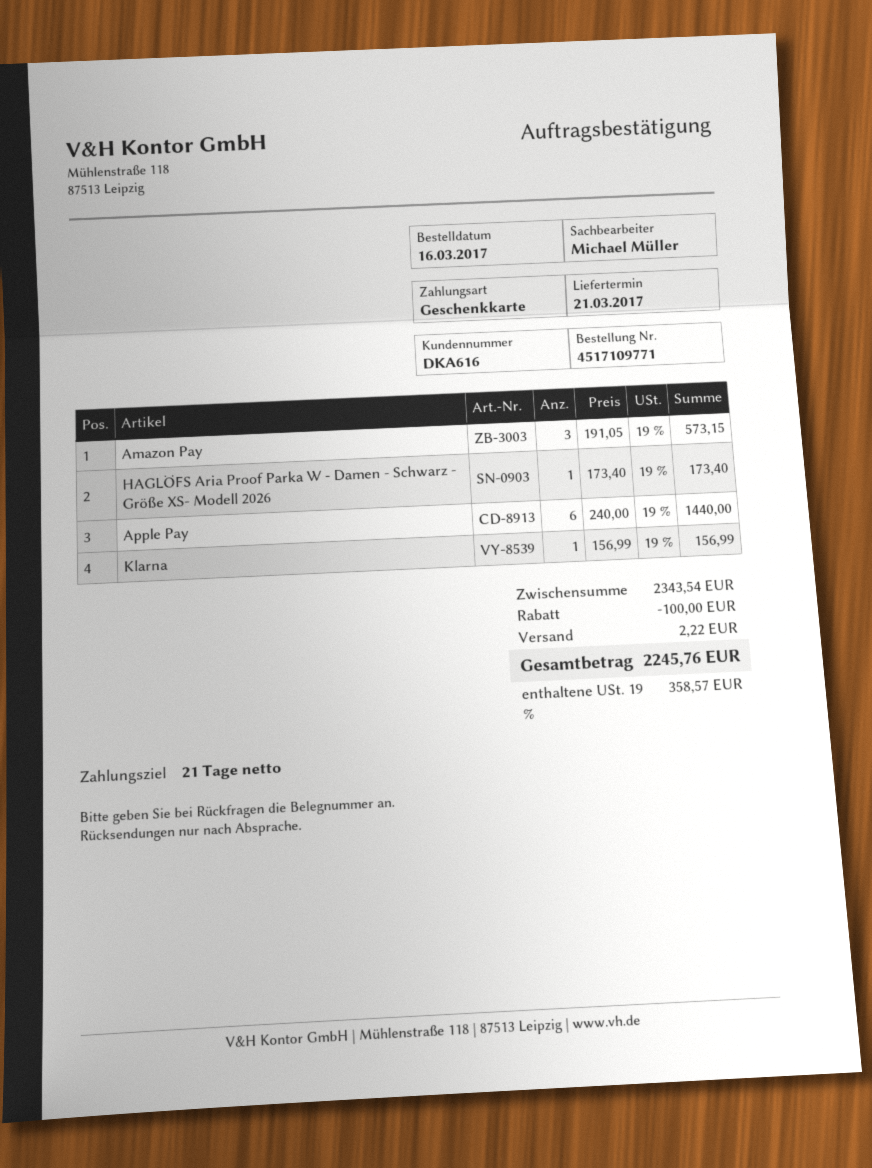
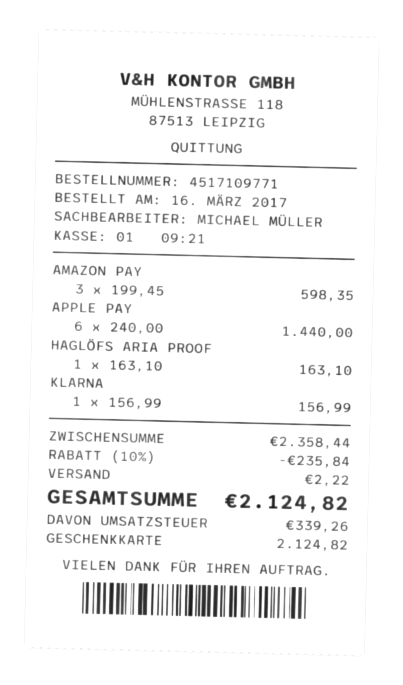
Amazon Pay: 3 x 191.05 = 573.15 -> 3 x 199.45 = 598.35
HAGLÖFS Aria Proof Parka W - Damen - Schwarz - Größe XS- Modell 2026: 1 x 173.40 = 173.40 -> 1 x 163.10 = 163.10
subtotal: 2343.54 -> 2358.44
discount: 100.00 -> 235.84
tax: 358.57 -> 339.26
total: 2245.76 -> 2124.82

